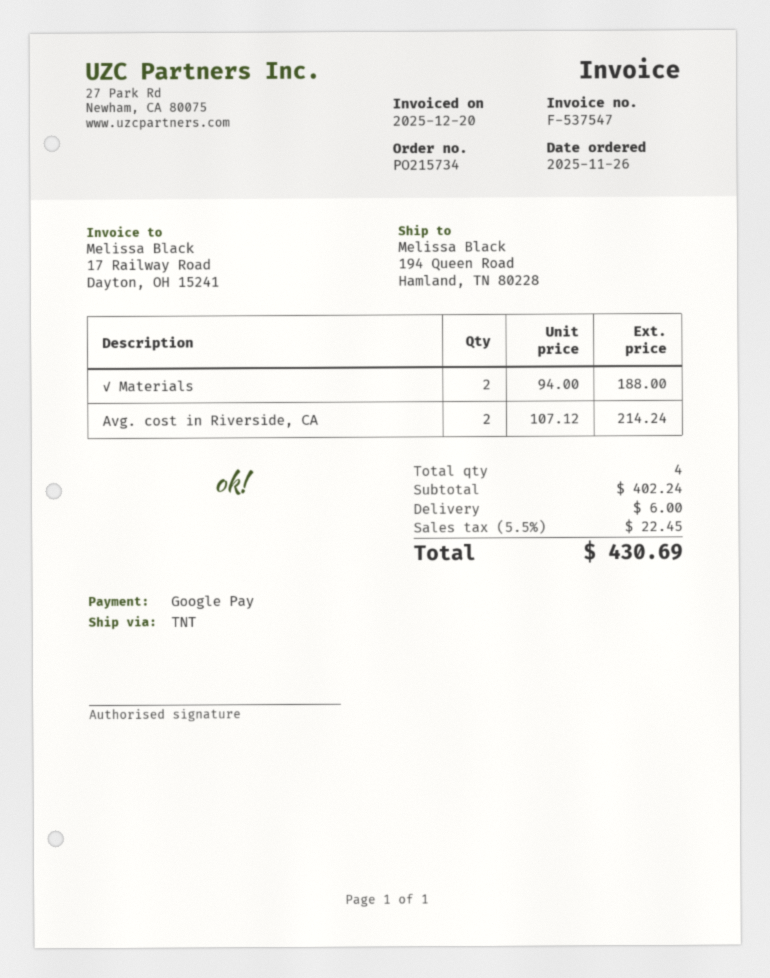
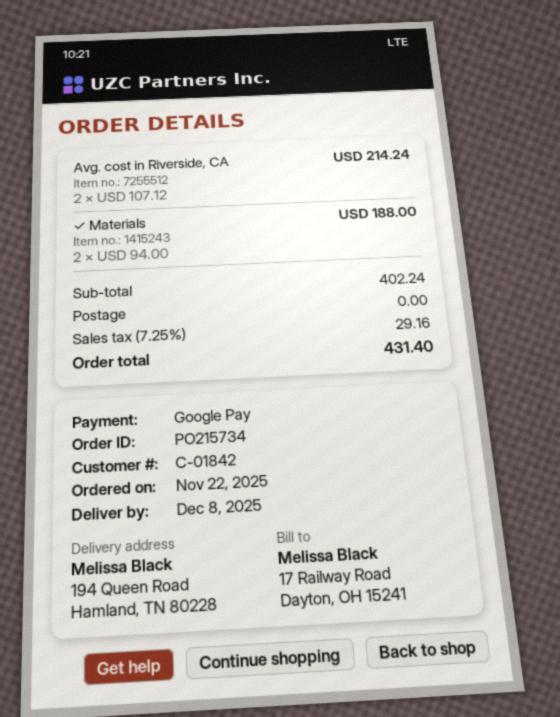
order date: 2025-11-26 -> 2025-11-22
shipping: 6.00 -> 0.00
tax: 5.5% = 22.45 -> 7.25% = 29.16
total: 430.69 -> 431.40

